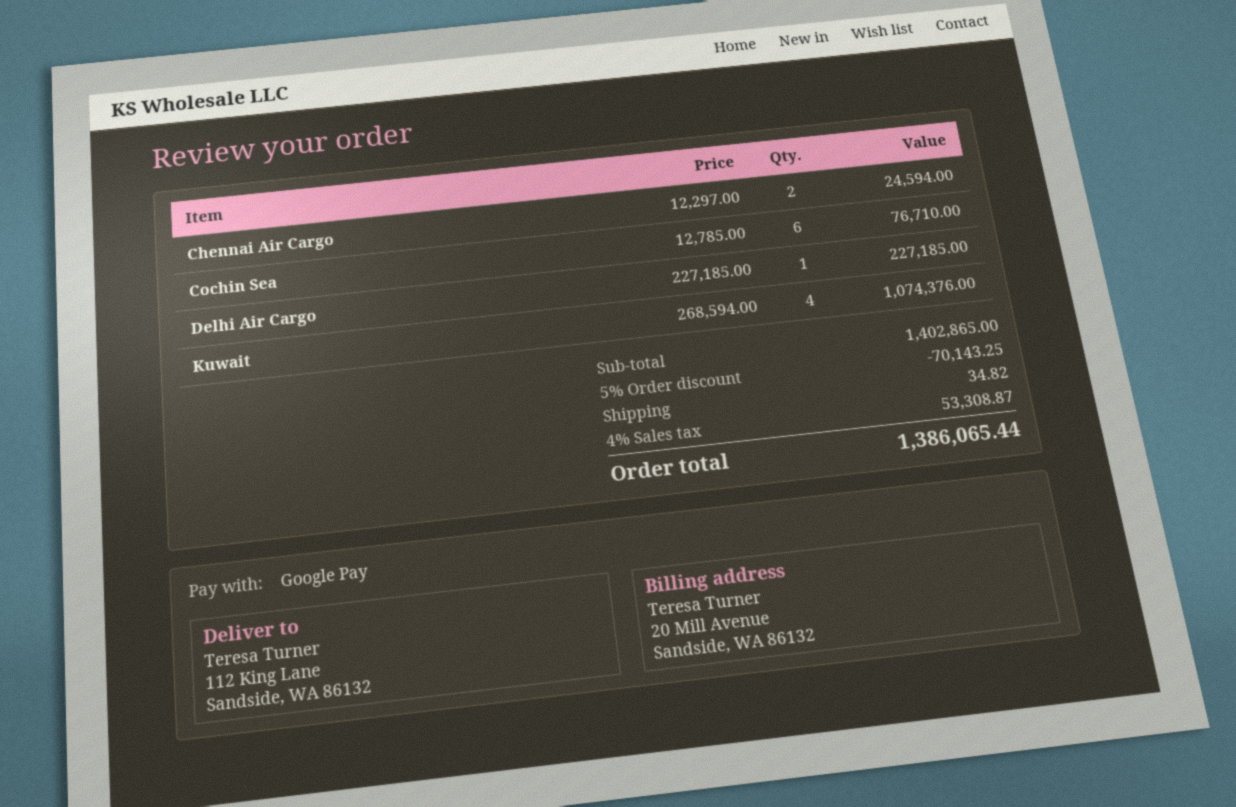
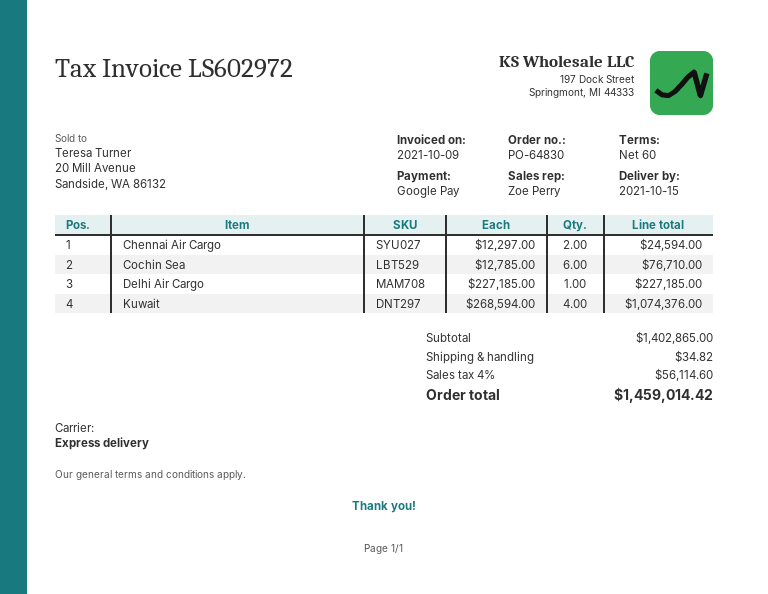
discount: 5% = 70143.25 -> none
tax: 4% = 53308.87 -> 4% = 56114.60
total: 1386065.44 -> 1459014.42

